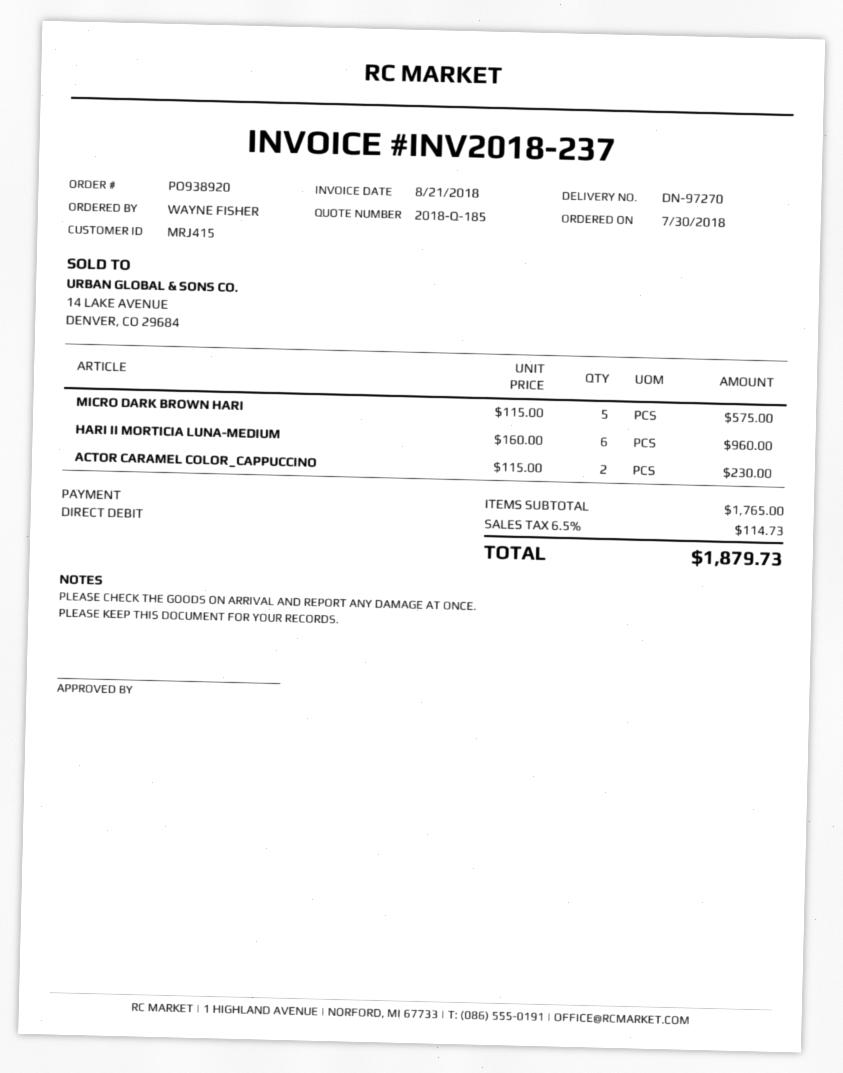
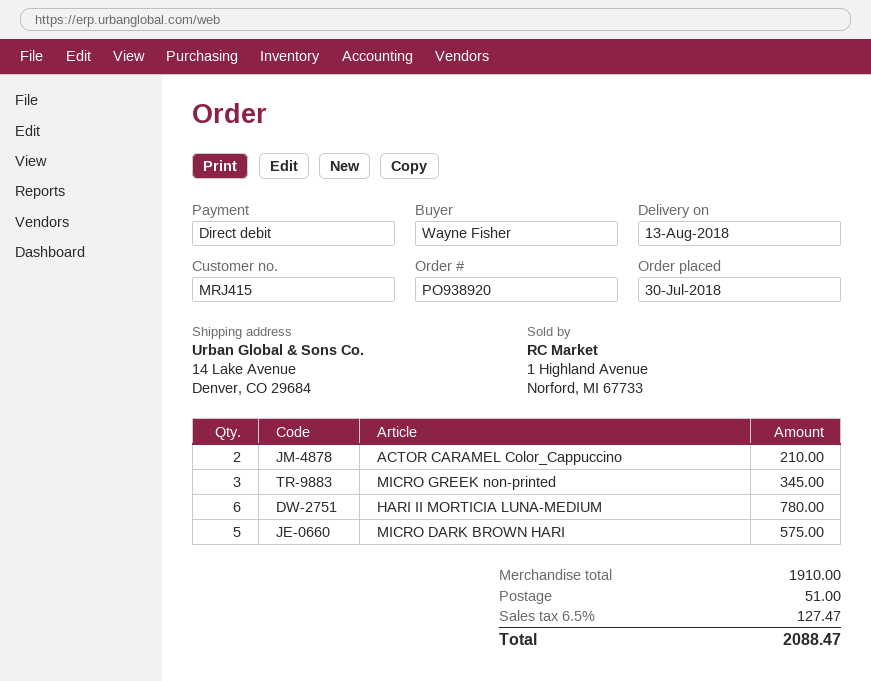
HARI II MORTICIA LUNA-MEDIUM: 6 for 960.00 -> 6 for 780.00
ACTOR CARAMEL COLOR_CAPPUCCINO: 2 for 230.00 -> 2 for 210.00
MICRO GREEK non-printed: none -> 3 for 345.00
subtotal: 1765.00 -> 1910.00
shipping: none -> 51.00
tax: 6.5% = 114.73 -> 6.5% = 127.47
total: 1879.73 -> 2088.47

